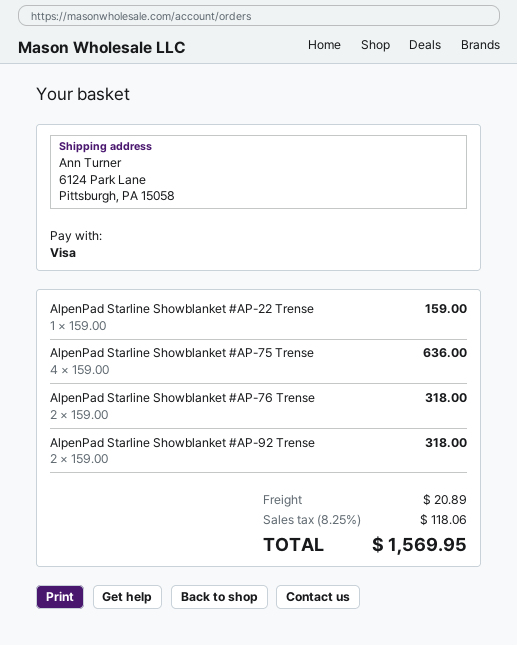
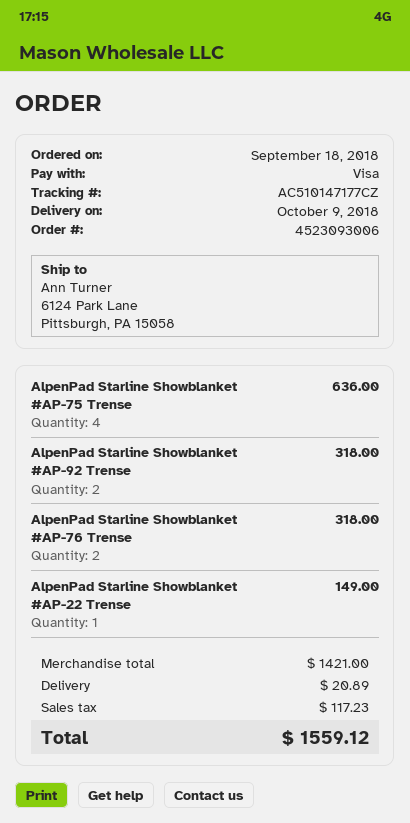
AlpenPad Starline Showblanket #AP-22 Trense: 1 for 159.00 -> 1 for 149.00
tax: 118.06 -> 117.23
total: 1569.95 -> 1559.12

